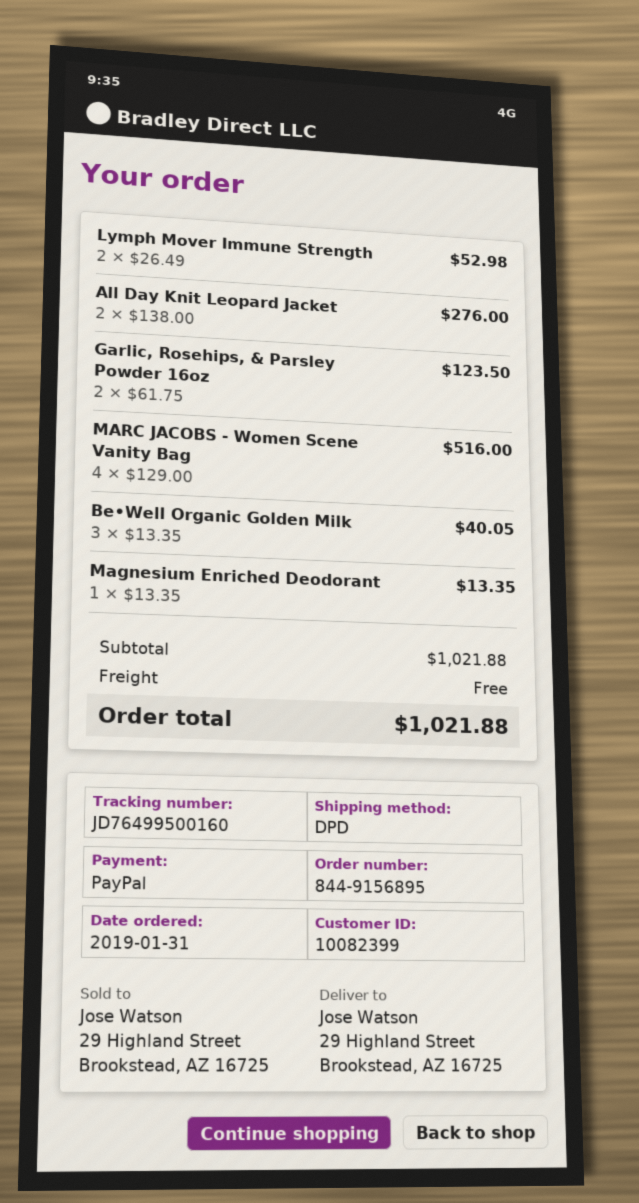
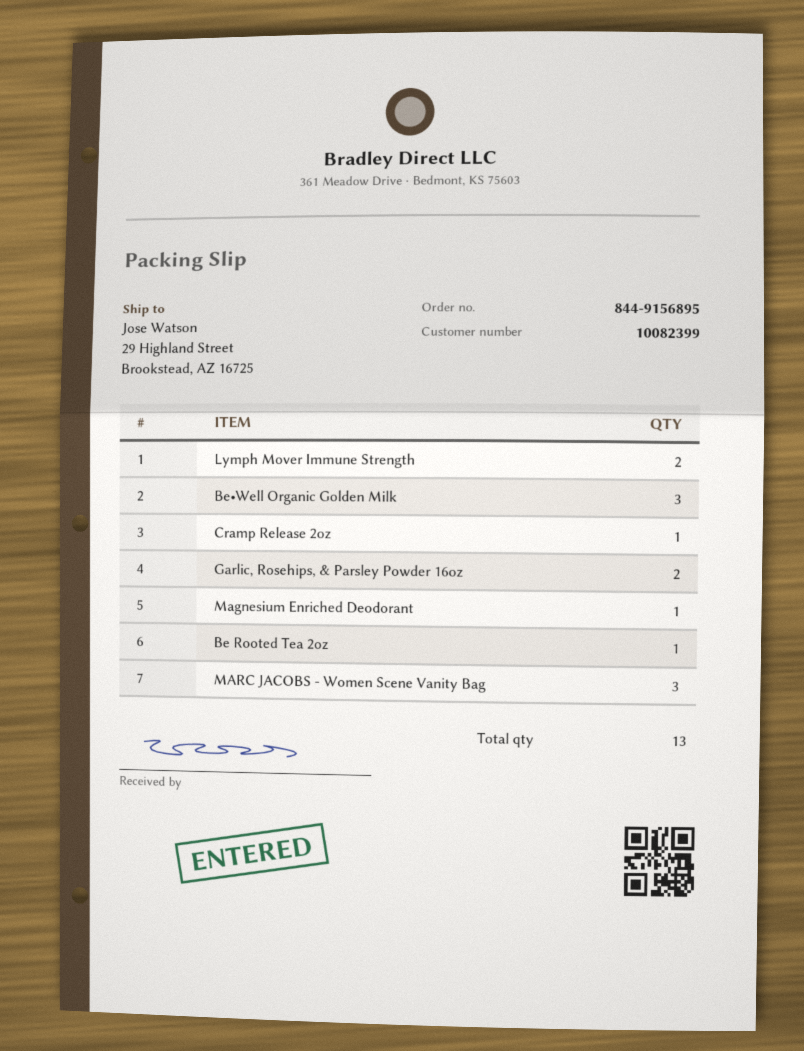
All Day Knit Leopard Jacket: 2 -> none
MARC JACOBS - Women Scene Vanity Bag: 4 -> 3
Cramp Release 2oz: none -> 1
Be Rooted Tea 2oz: none -> 1

